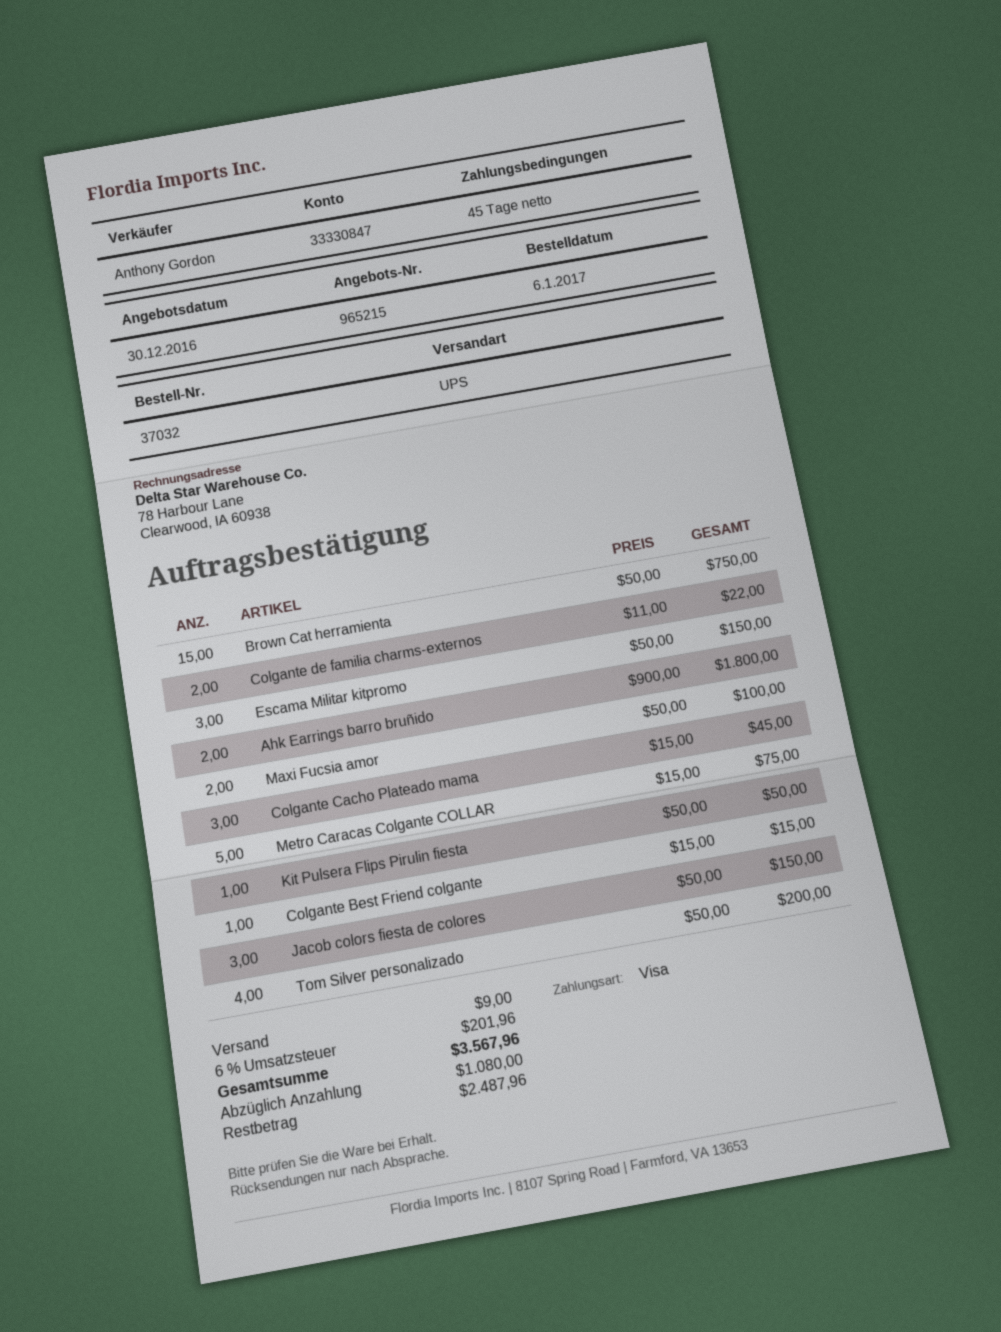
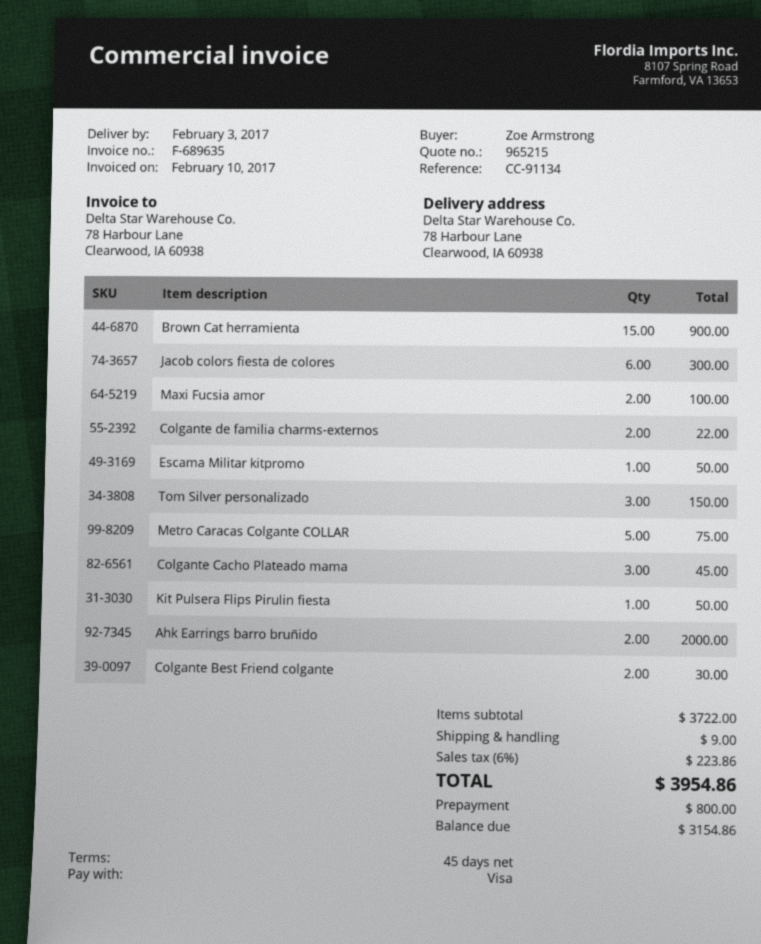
Brown Cat herramienta: 15 for 750.00 -> 15 for 900.00
Escama Militar kitpromo: 3 for 150.00 -> 1 for 50.00
Ahk Earrings barro bruñido: 2 for 1800.00 -> 2 for 2000.00
Colgante Best Friend colgante: 1 for 15.00 -> 2 for 30.00
Jacob colors fiesta de colores: 3 for 150.00 -> 6 for 300.00
Tom Silver personalizado: 4 for 200.00 -> 3 for 150.00
tax: 6% = 201.96 -> 6% = 223.86
total: 3567.96 -> 3954.86
deposit: 1080.00 -> 800.00
balance: 2487.96 -> 3154.86

